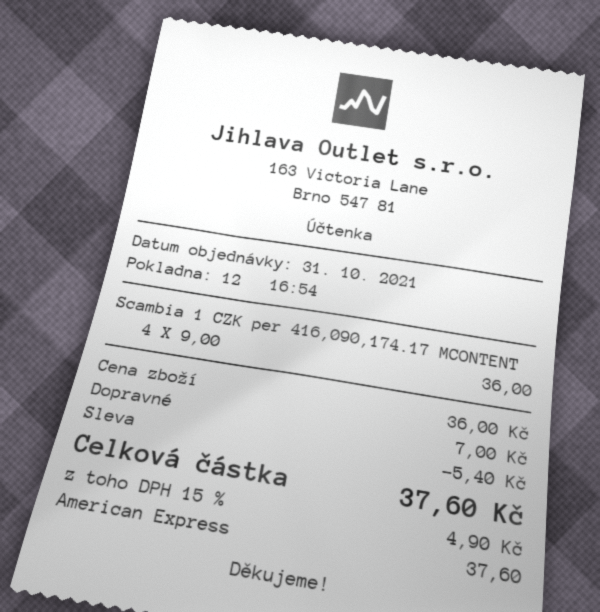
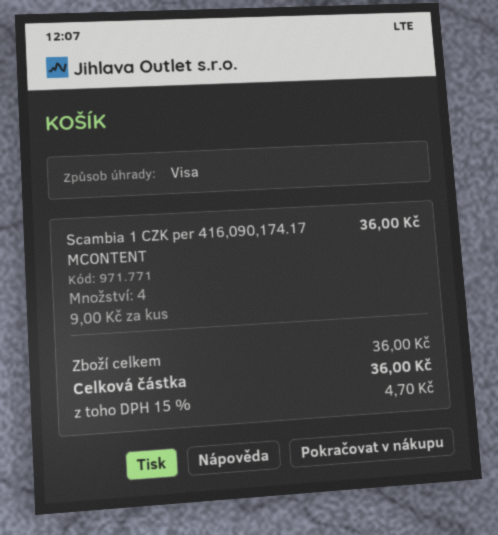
payment method: American Express -> Visa
discount: 5.40 -> none
shipping: 7.00 -> none
tax: 15% = 4.90 -> 15% = 4.70
total: 37.60 -> 36.00

